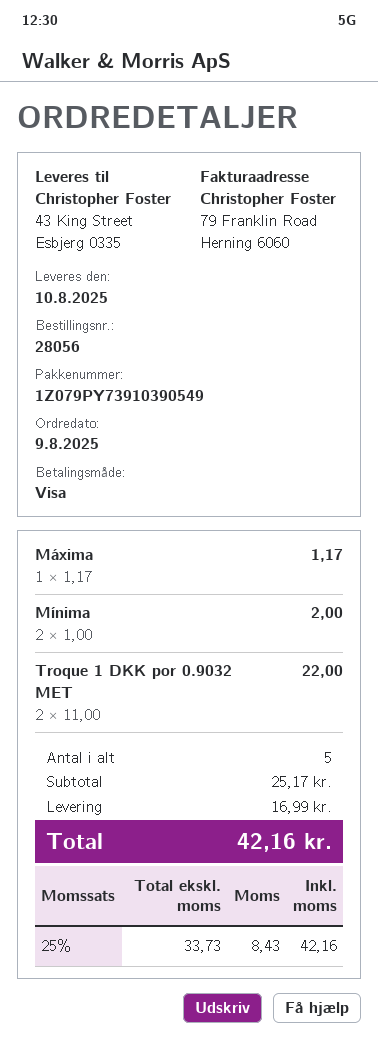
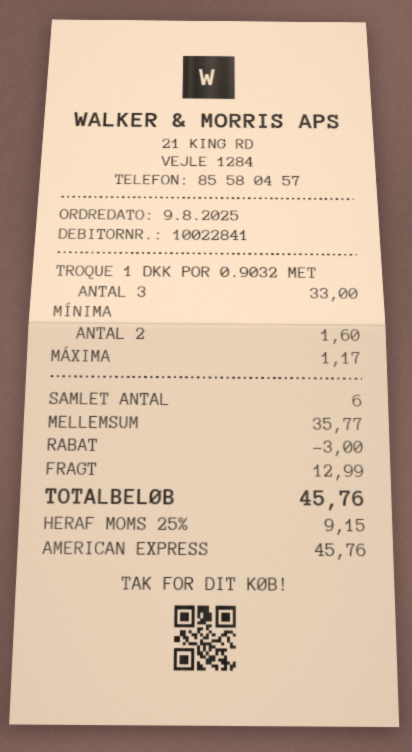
payment method: Visa -> American Express
Mínima: 2 for 2.00 -> 2 for 1.60
Troque 1 DKK por 0.9032 MET: 2 for 22.00 -> 3 for 33.00
total quantity: 5 -> 6
subtotal: 25.17 -> 35.77
discount: none -> 3.00
shipping: 16.99 -> 12.99
tax: 25% = 8.43 -> 25% = 9.15
total: 42.16 -> 45.76

